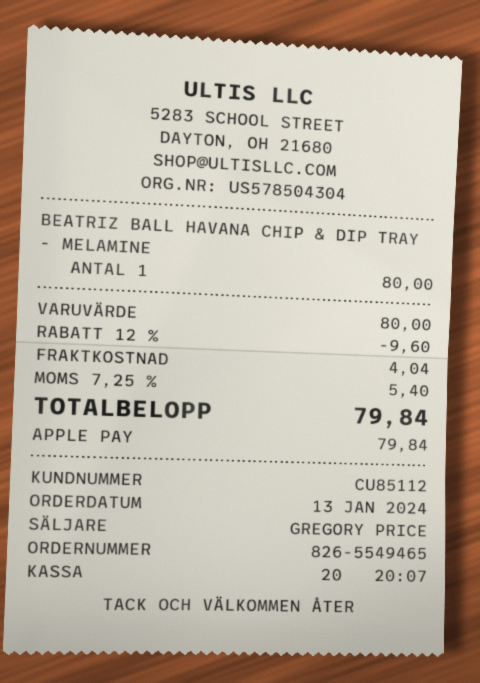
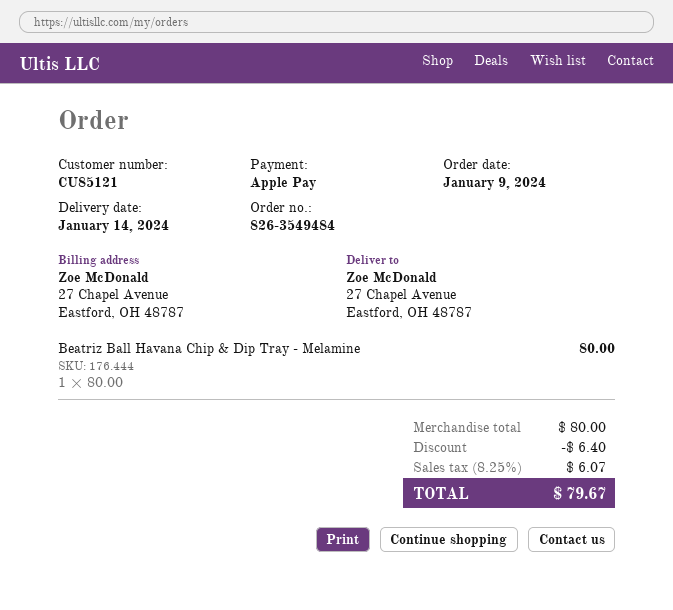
order number: 826-5549465 -> 826-3549484
order date: 2024-01-13 -> 2024-01-09
customer number: CU85112 -> CU85121
discount: 9.60 -> 6.40
shipping: 4.04 -> none
tax: 7.25% = 5.40 -> 8.25% = 6.07
total: 79.84 -> 79.67

